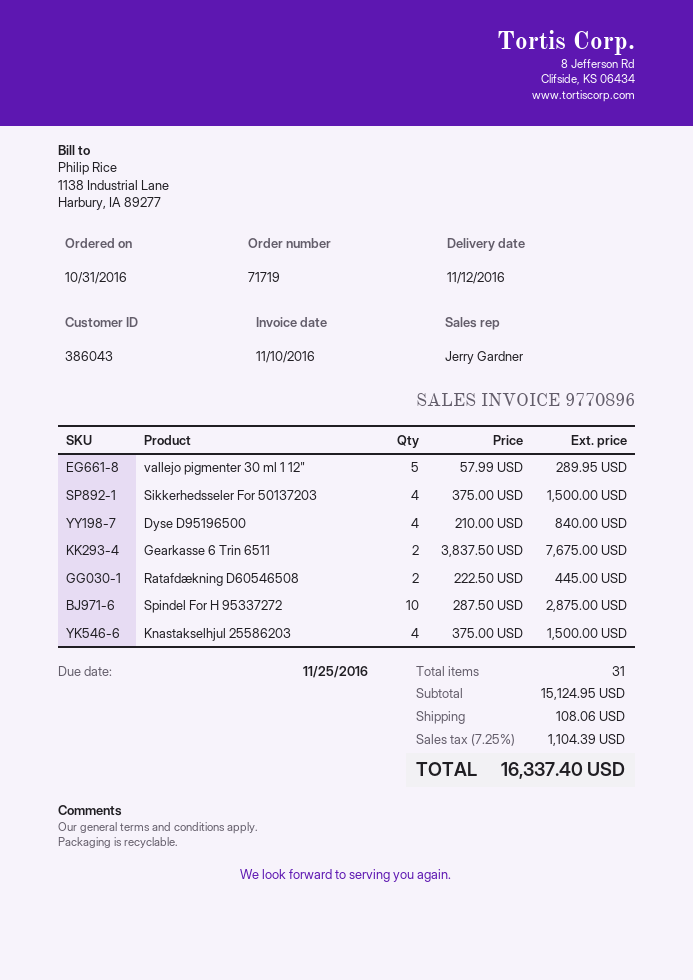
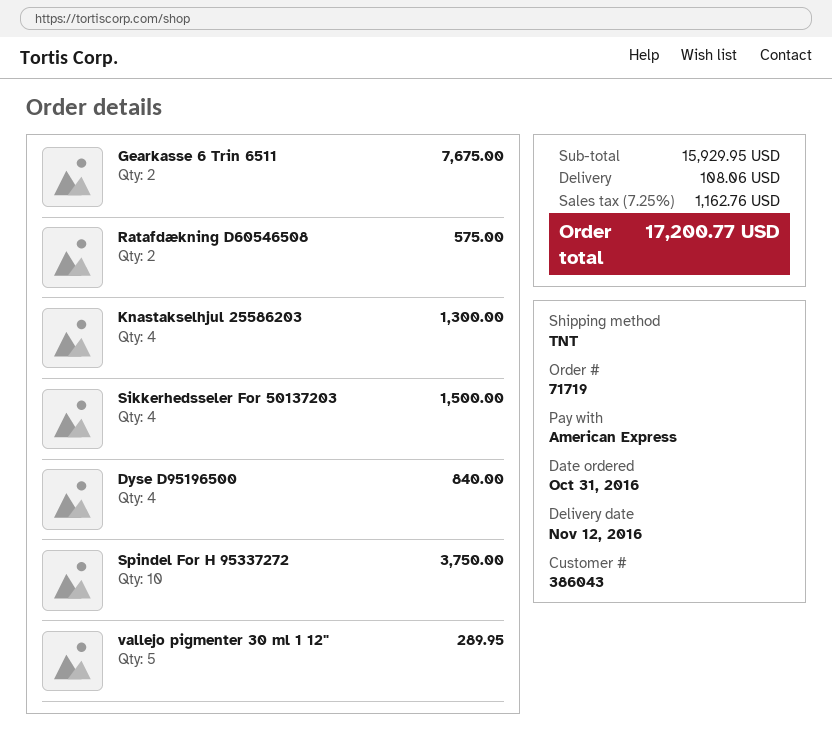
Ratafdækning D60546508: 2 for 445.00 -> 2 for 575.00
Spindel For H 95337272: 10 for 2875.00 -> 10 for 3750.00
Knastakselhjul 25586203: 4 for 1500.00 -> 4 for 1300.00
subtotal: 15124.95 -> 15929.95
tax: 7.25% = 1104.39 -> 7.25% = 1162.76
total: 16337.40 -> 17200.77

